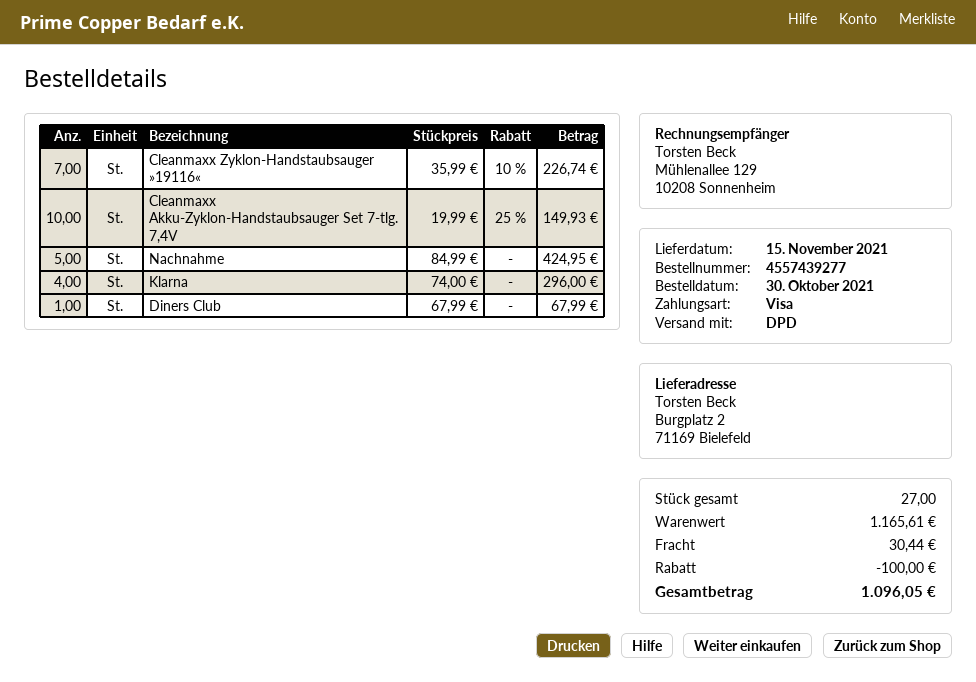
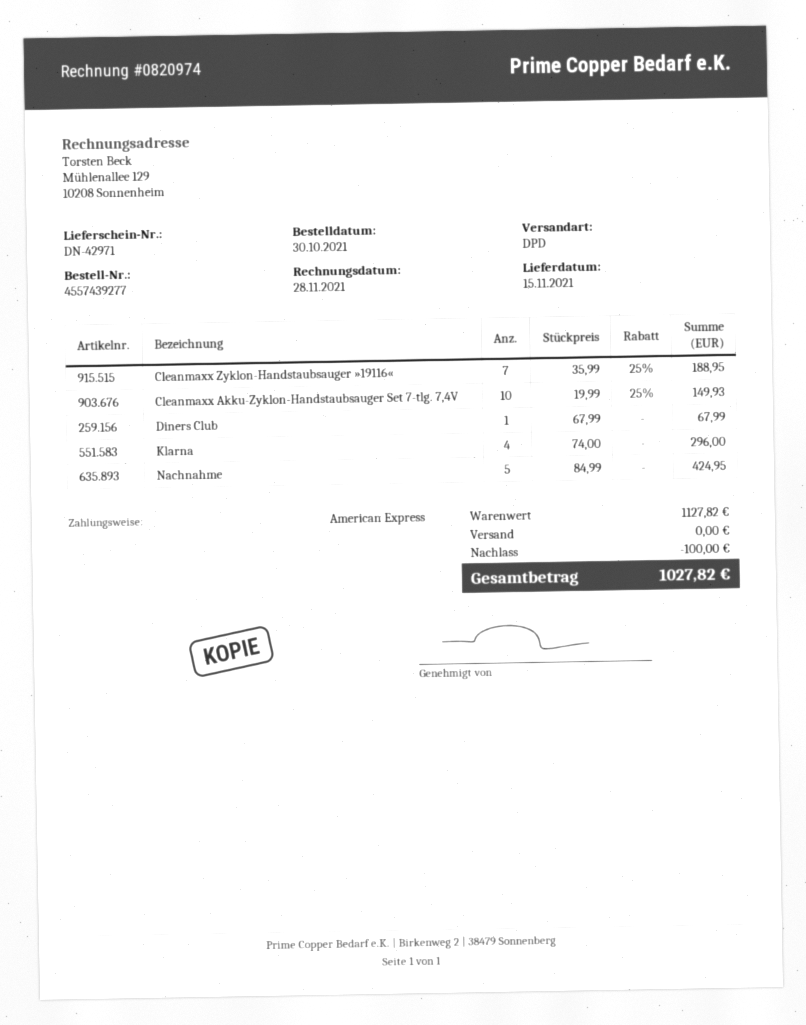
payment method: Visa -> American Express
Cleanmaxx Zyklon-Handstaubsauger »19116«: 7 x 35.99 - 10% = 226.74 -> 7 x 35.99 - 25% = 188.95
subtotal: 1165.61 -> 1127.82
shipping: 30.44 -> 0.00
total: 1096.05 -> 1027.82

